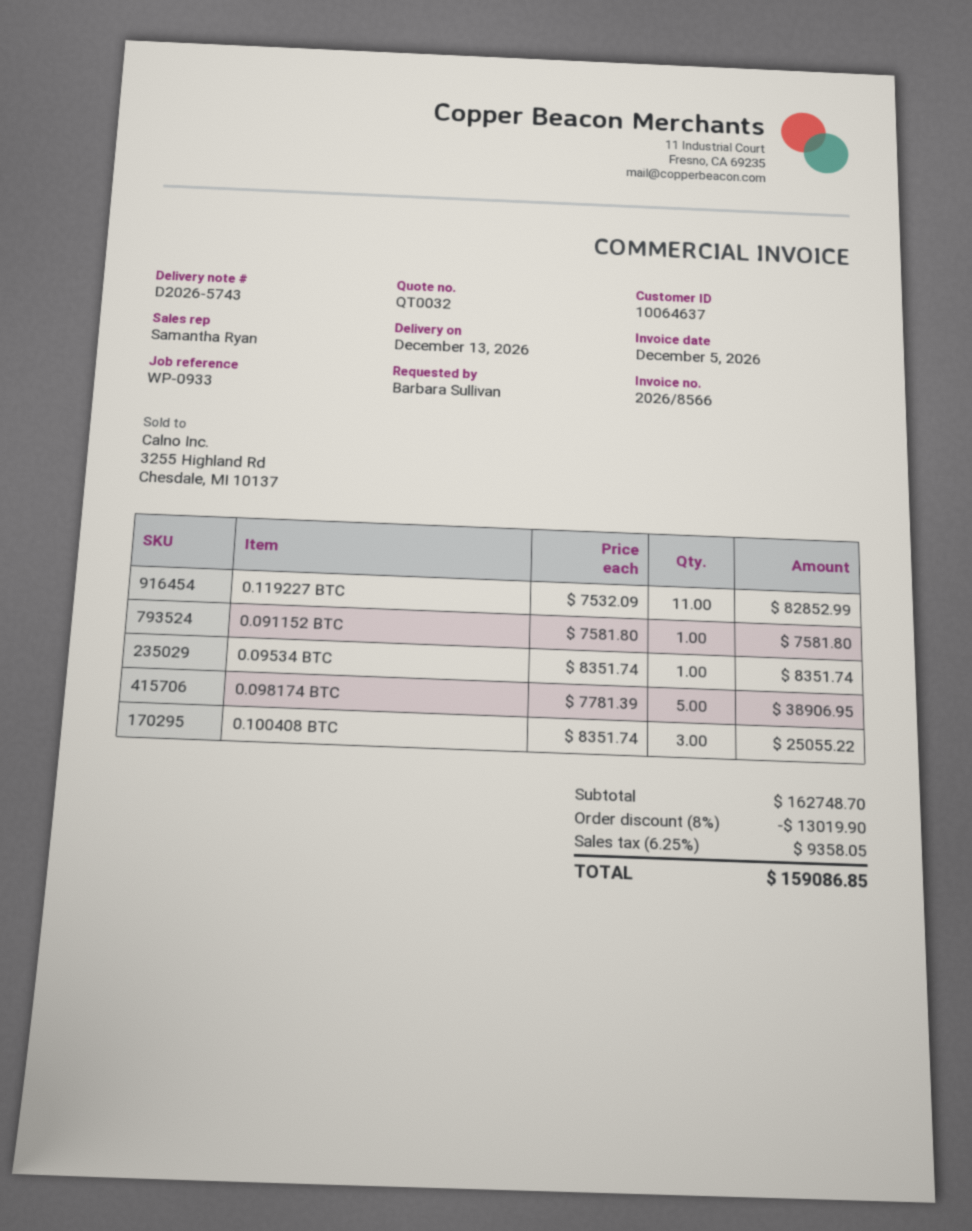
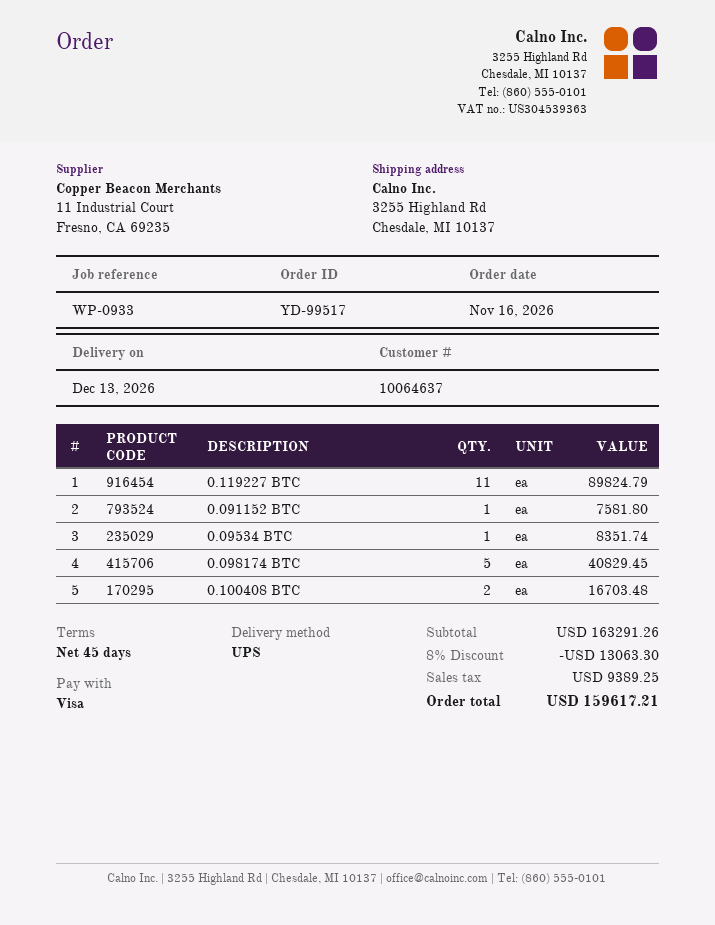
0.119227 BTC: 11 for 82852.99 -> 11 for 89824.79
0.098174 BTC: 5 for 38906.95 -> 5 for 40829.45
0.100408 BTC: 3 for 25055.22 -> 2 for 16703.48
subtotal: 162748.70 -> 163291.26
discount: 8% = 13019.90 -> 8% = 13063.30
tax: 9358.05 -> 9389.25
total: 159086.85 -> 159617.21

